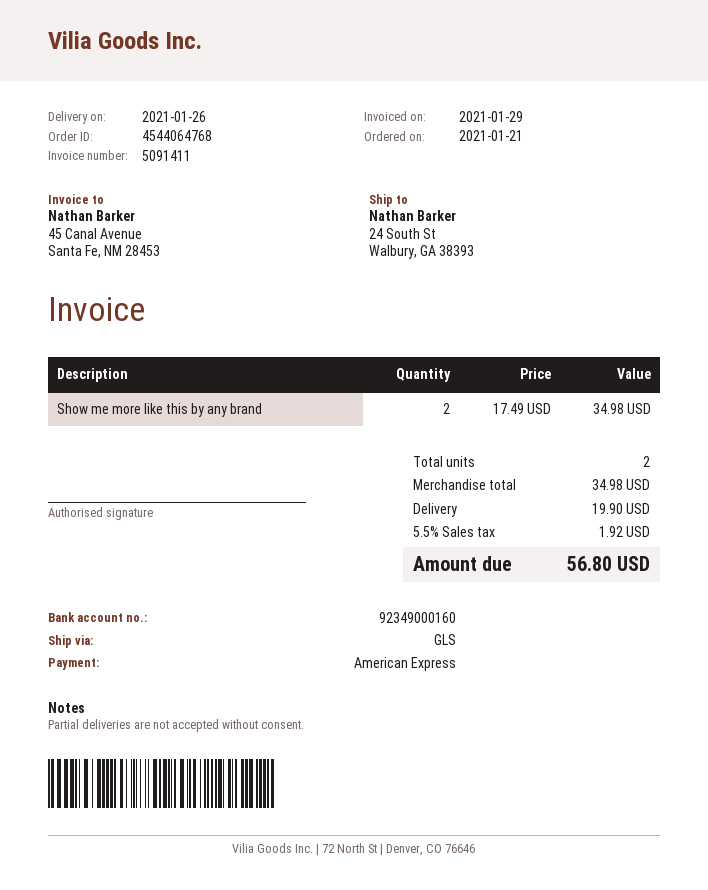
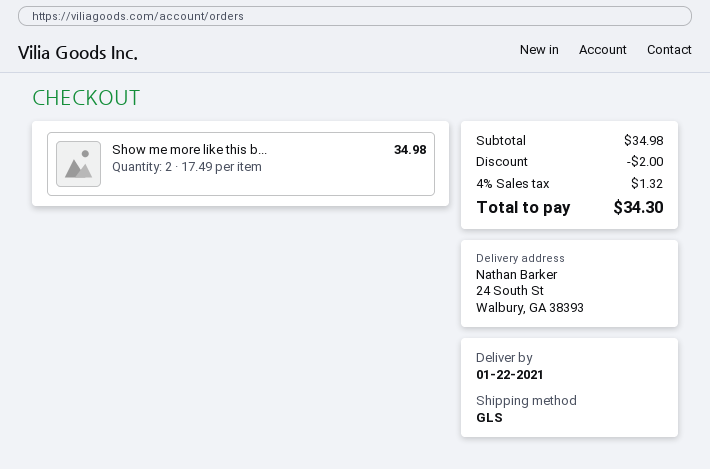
delivery date: 2021-01-26 -> 2021-01-22
discount: none -> 2.00
shipping: 19.90 -> none
tax: 5.5% = 1.92 -> 4% = 1.32
total: 56.80 -> 34.30

